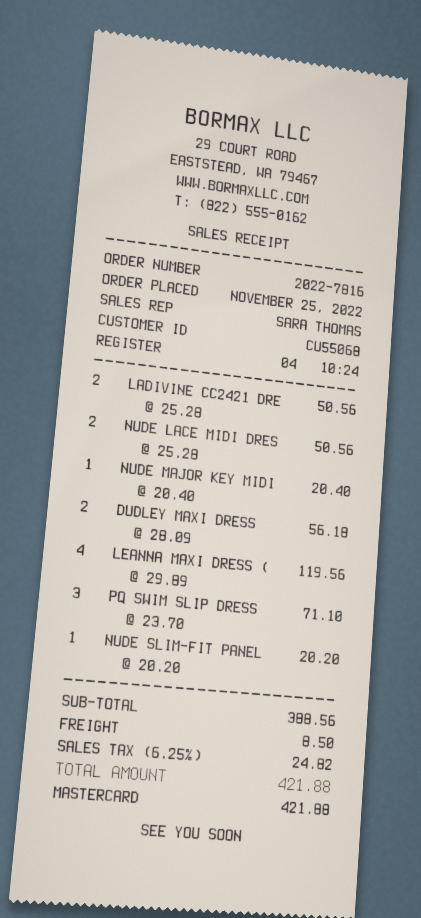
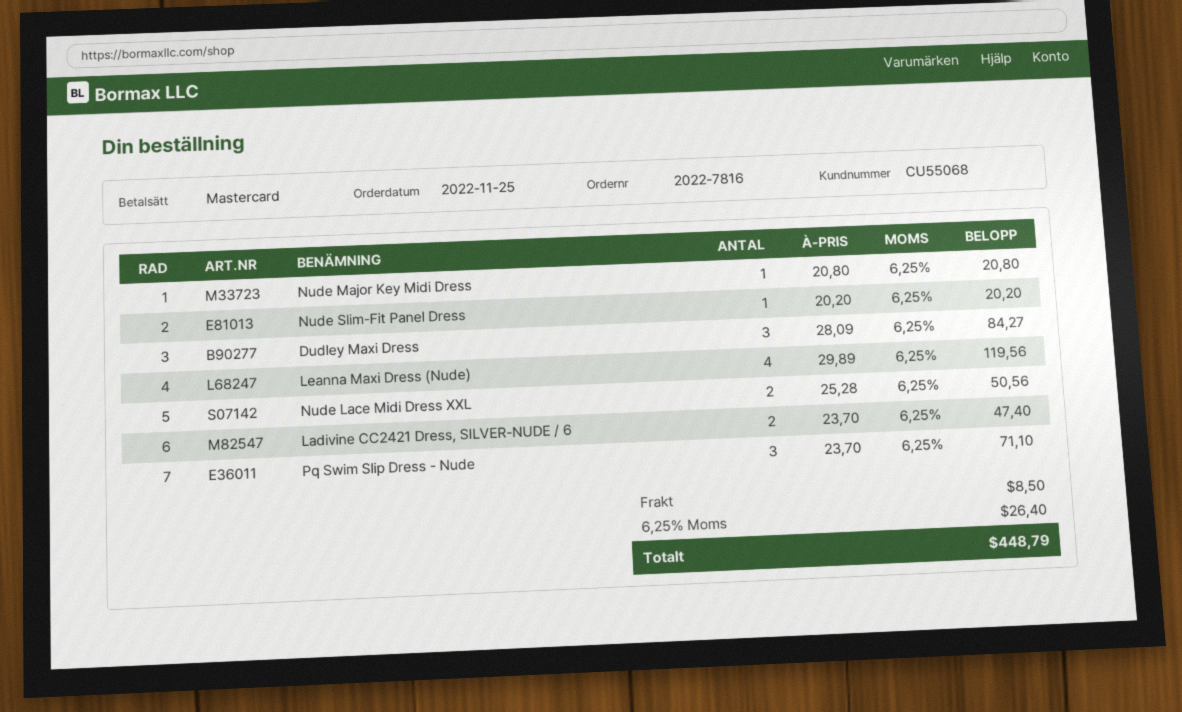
LADIVINE CC2421 DRE: 2 x 25.28 = 50.56 -> 2 x 23.70 = 47.40
NUDE MAJOR KEY MIDI: 1 x 20.40 = 20.40 -> 1 x 20.80 = 20.80
DUDLEY MAXI DRESS: 2 x 28.09 = 56.18 -> 3 x 28.09 = 84.27
tax: 6.25% = 24.82 -> 6.25% = 26.40
total: 421.88 -> 448.79

